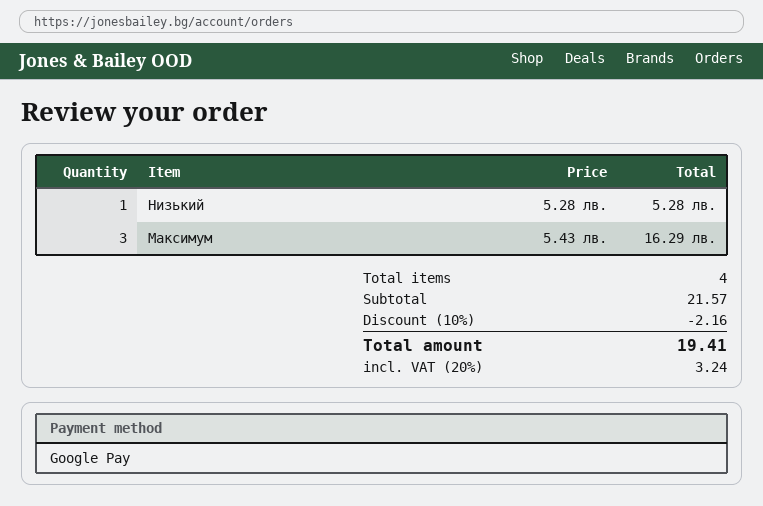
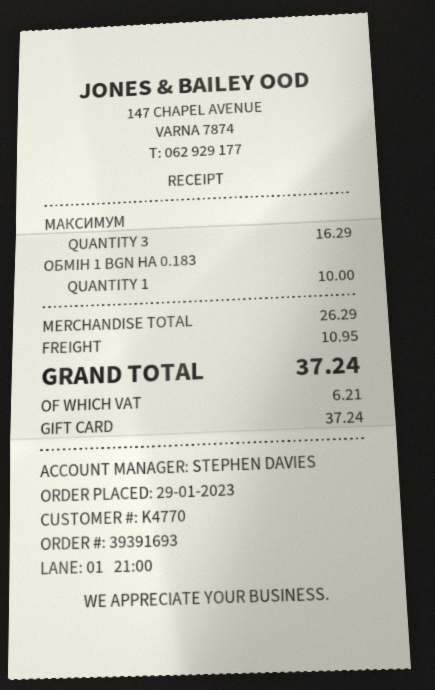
payment method: Google Pay -> gift card
Низький: 1 for 5.28 -> none
ОБМІН 1 BGN НА 0.183: none -> 1 for 10.00
subtotal: 21.57 -> 26.29
discount: 10% = 2.16 -> none
shipping: none -> 10.95
tax: 3.24 -> 6.21
total: 19.41 -> 37.24

